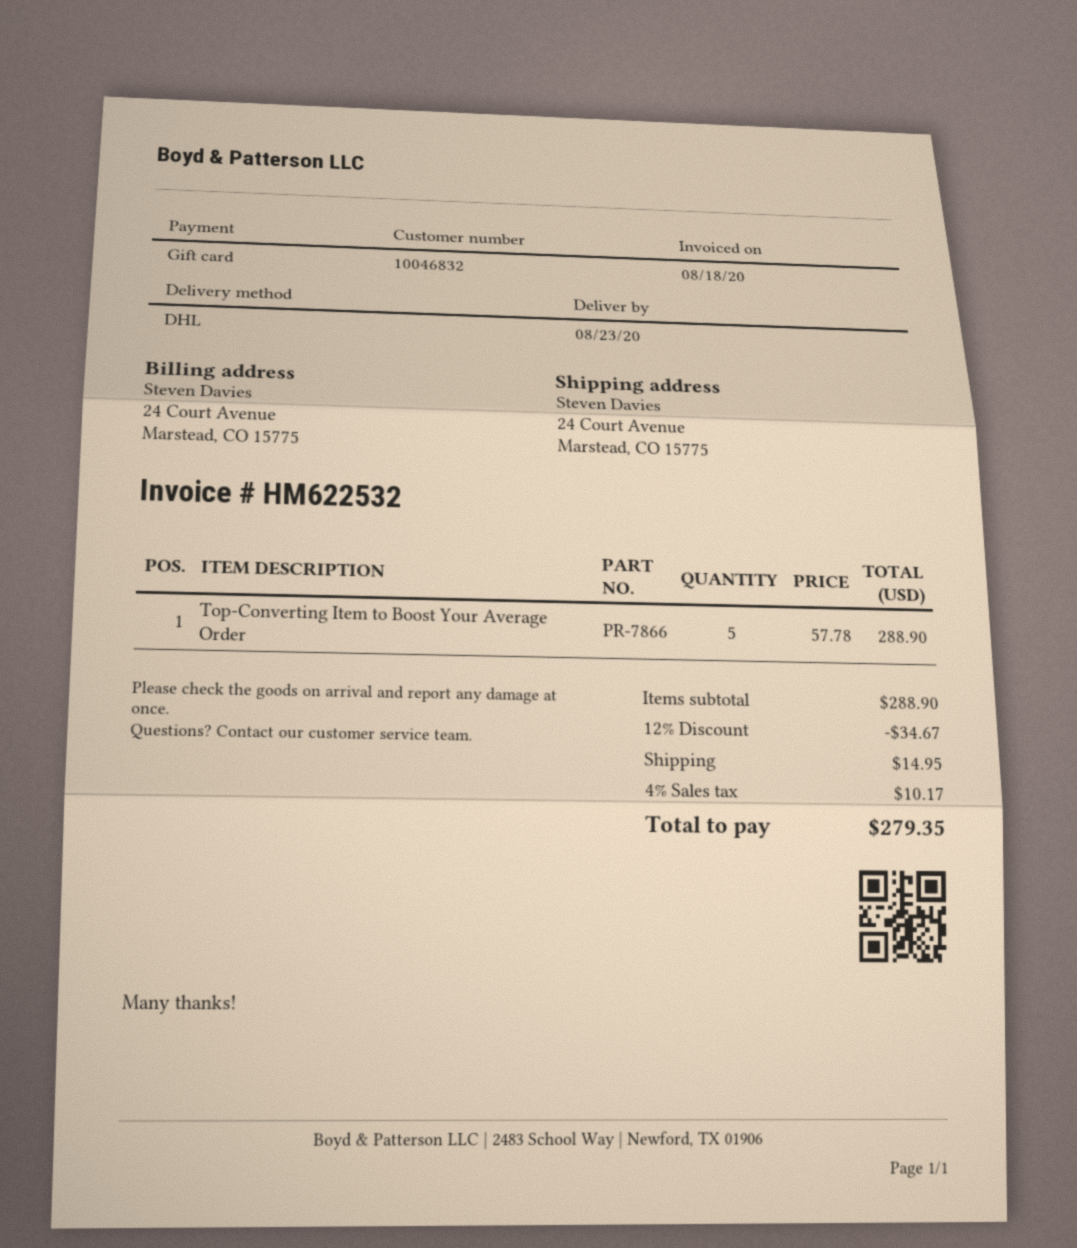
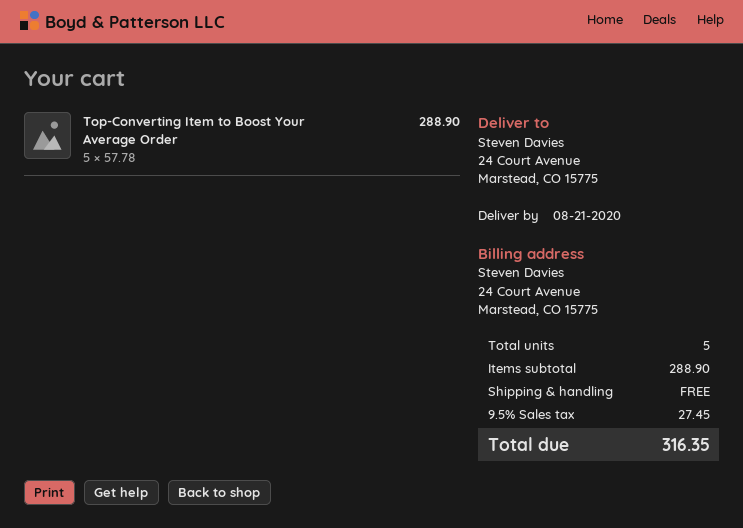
delivery date: 2020-08-23 -> 2020-08-21
discount: 12% = 34.67 -> none
shipping: 14.95 -> 0.00
tax: 4% = 10.17 -> 9.5% = 27.45
total: 279.35 -> 316.35

